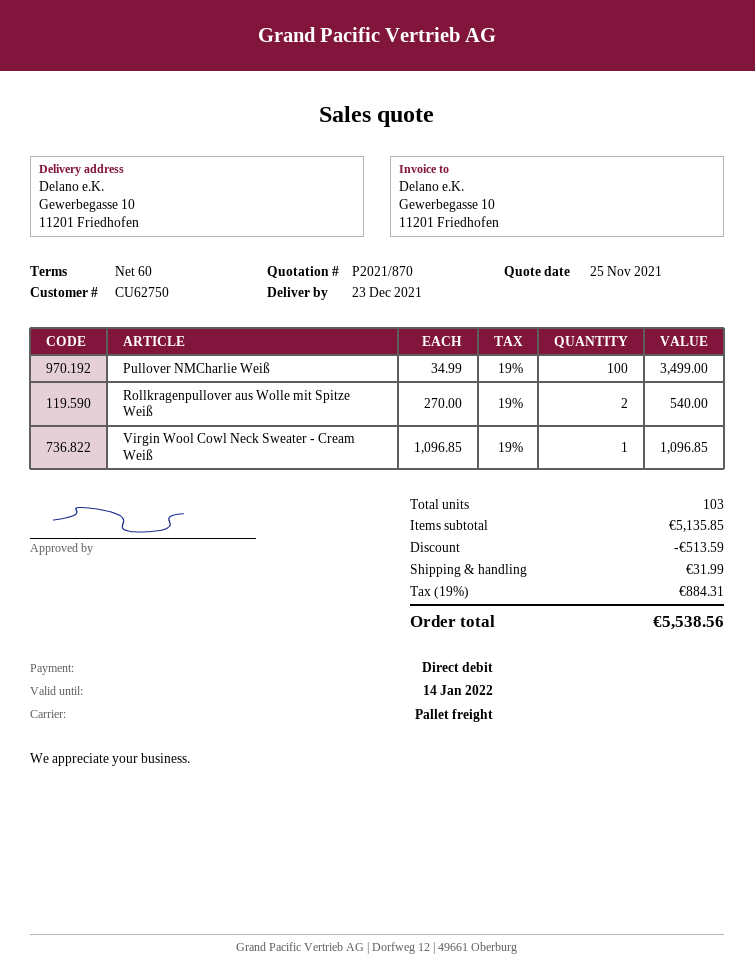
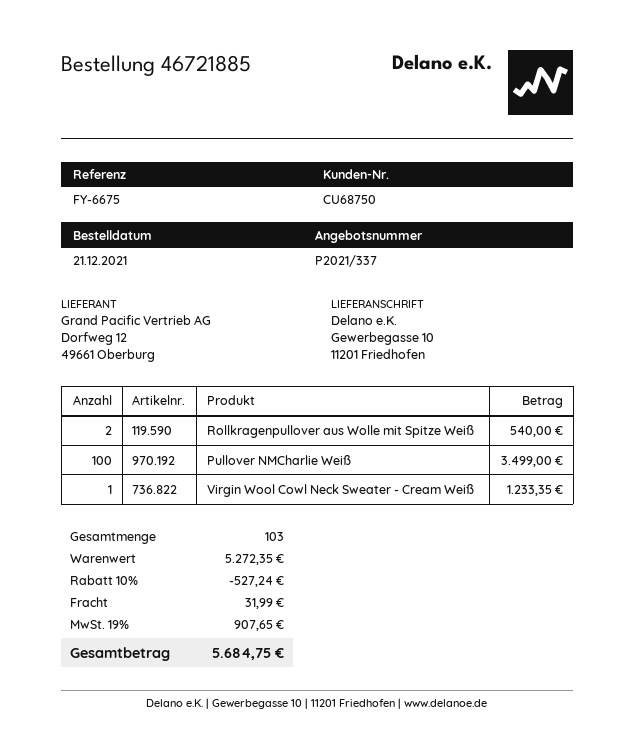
quote number: P2021/870 -> P2021/337
customer number: CU62750 -> CU68750
Virgin Wool Cowl Neck Sweater - Cream Weiß: 1 for 1096.85 -> 1 for 1233.35
subtotal: 5135.85 -> 5272.35
discount: 513.59 -> 527.24
tax: 19% = 884.31 -> 19% = 907.65
total: 5538.56 -> 5684.75

